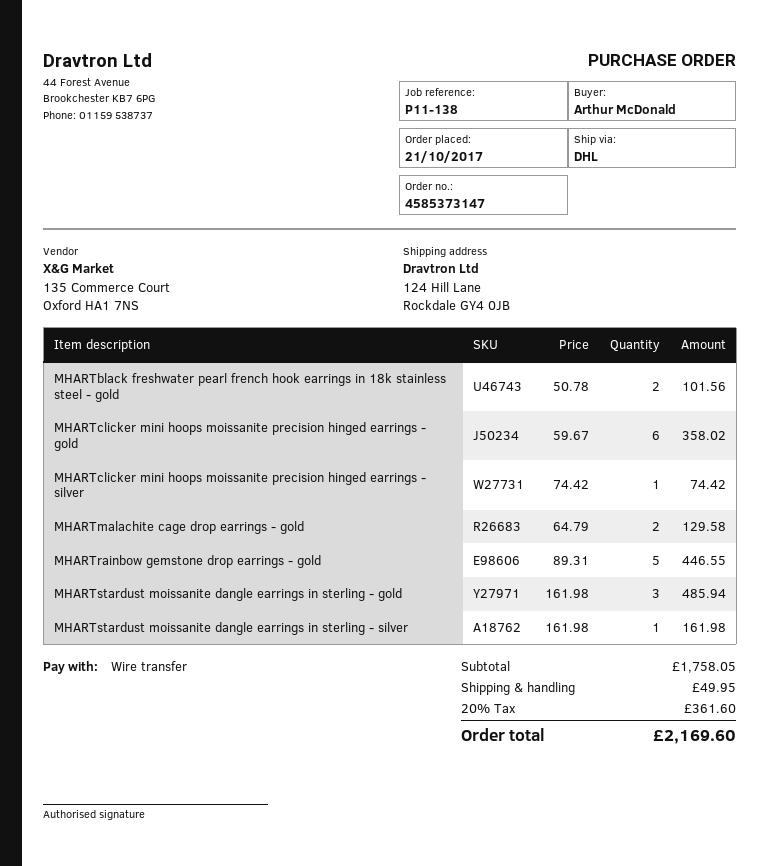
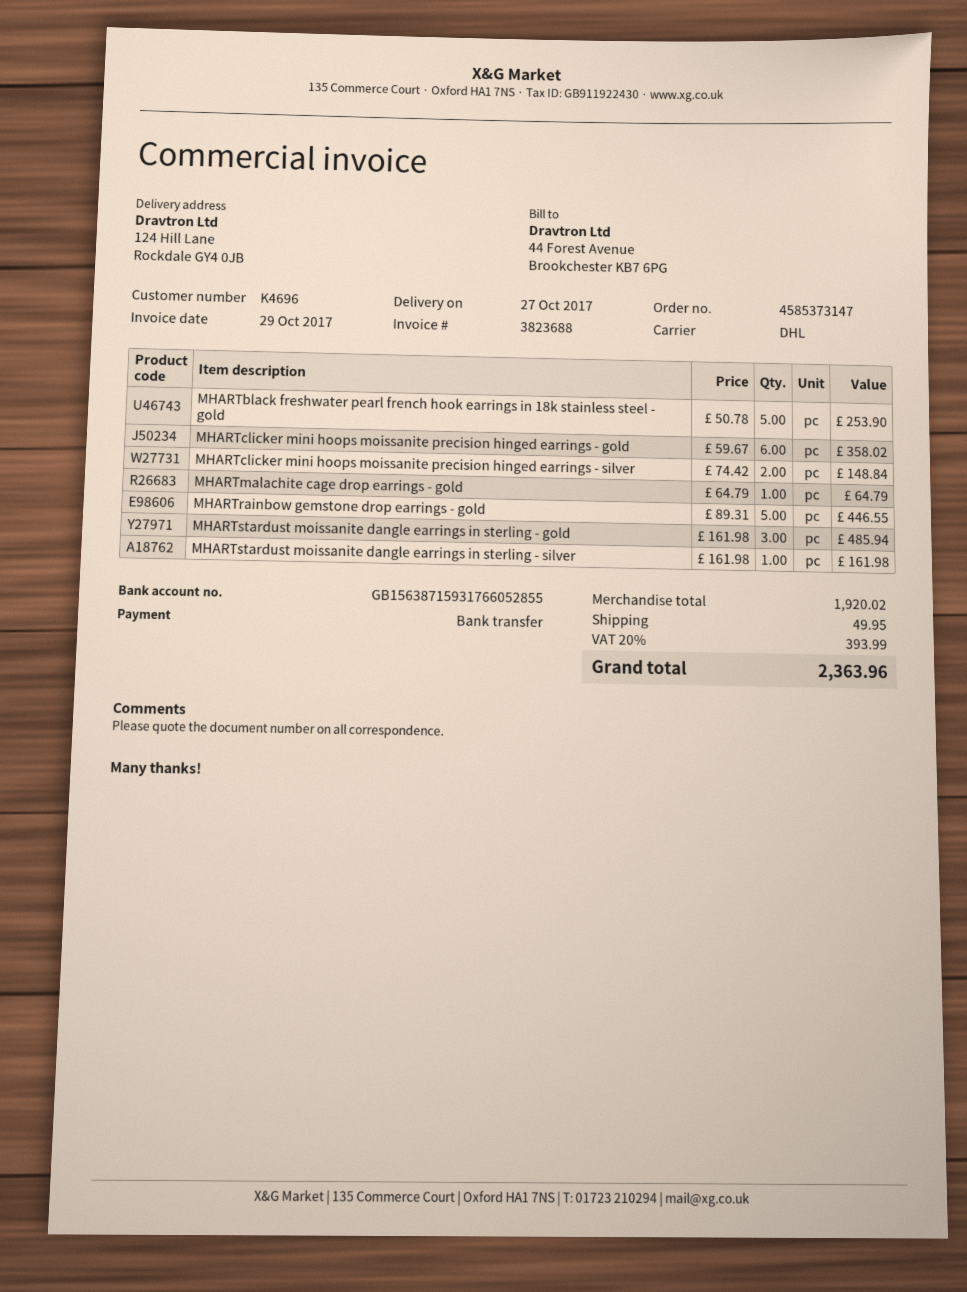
MHARTblack freshwater pearl french hook earrings in 18k stainless steel - gold: 2 x 50.78 = 101.56 -> 5 x 50.78 = 253.90
MHARTclicker mini hoops moissanite precision hinged earrings - silver: 1 x 74.42 = 74.42 -> 2 x 74.42 = 148.84
MHARTmalachite cage drop earrings - gold: 2 x 64.79 = 129.58 -> 1 x 64.79 = 64.79
subtotal: 1758.05 -> 1920.02
tax: 20% = 361.60 -> 20% = 393.99
total: 2169.60 -> 2363.96

